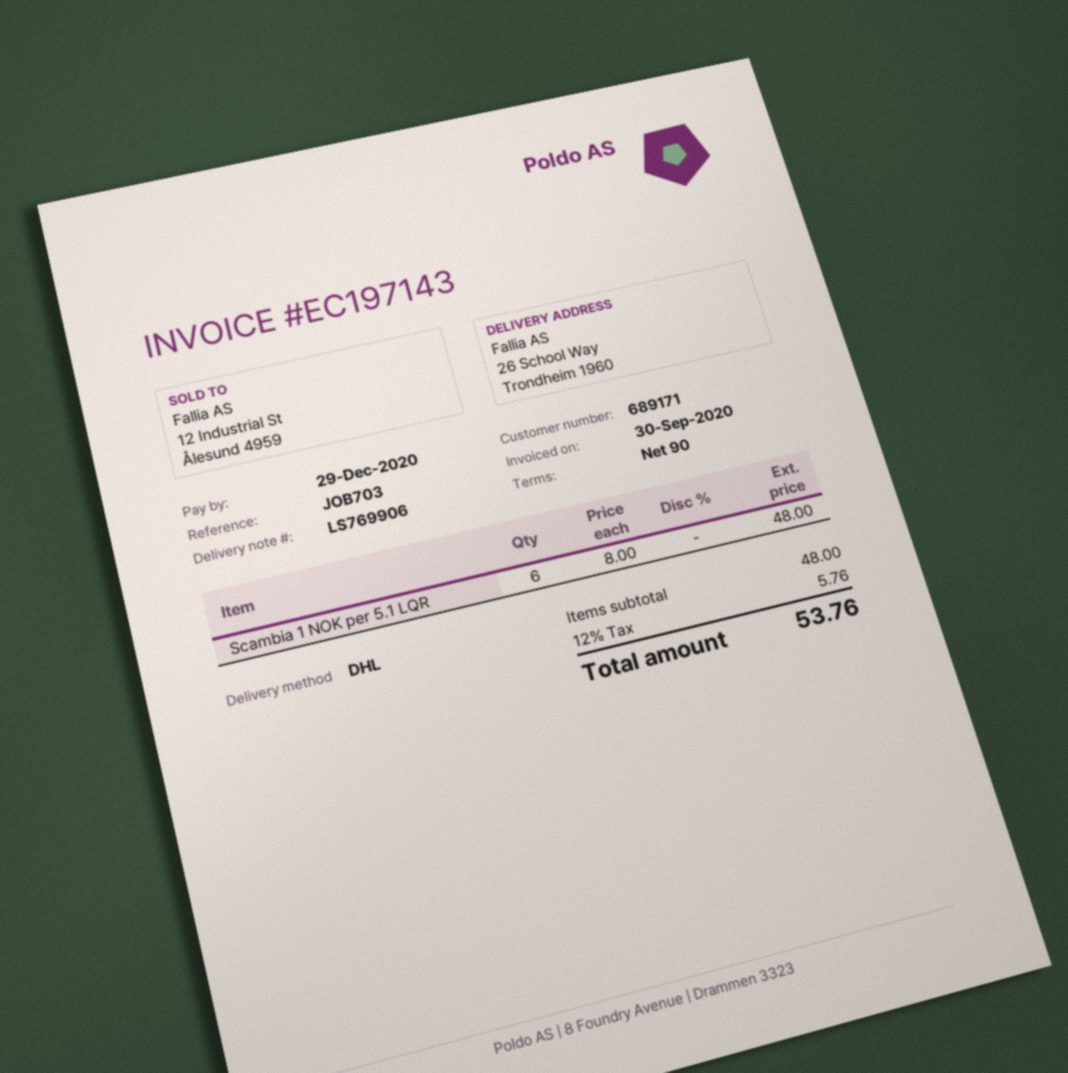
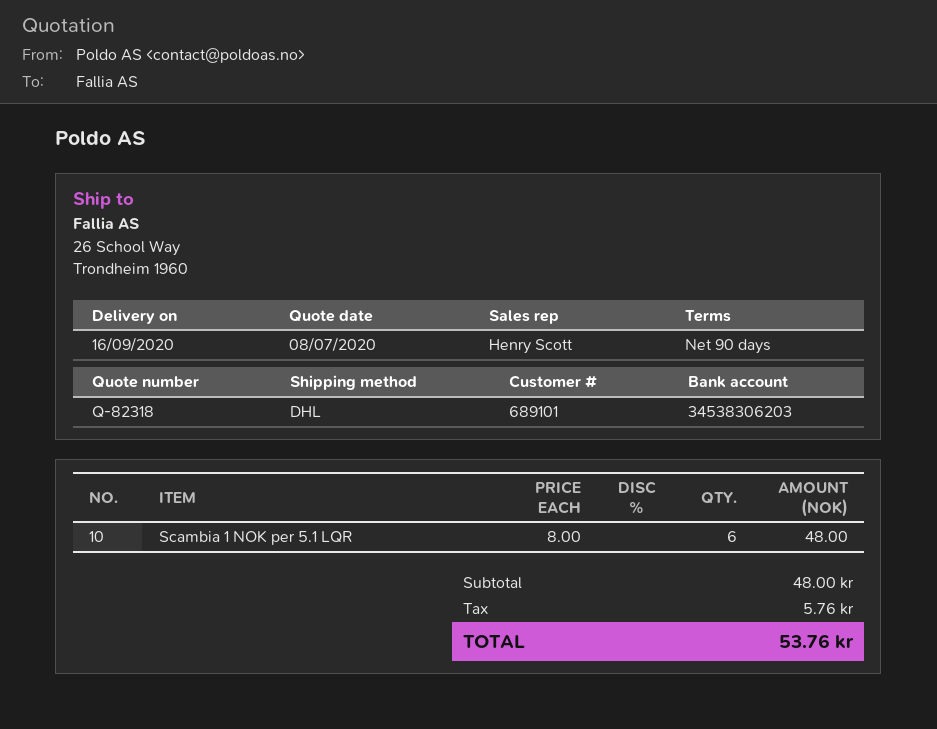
customer number: 689171 -> 689101

